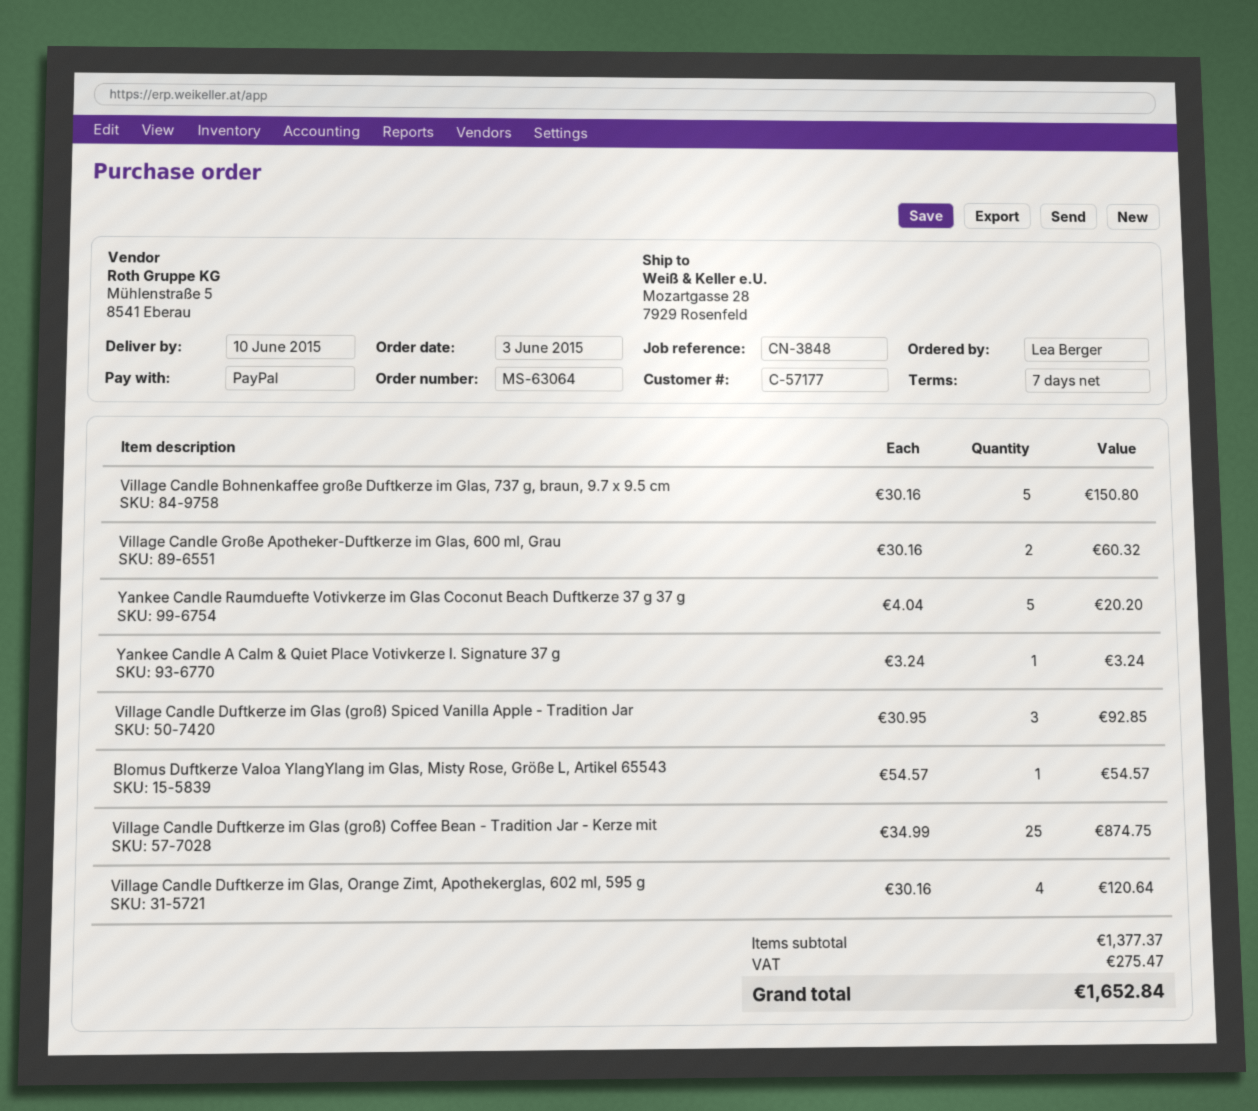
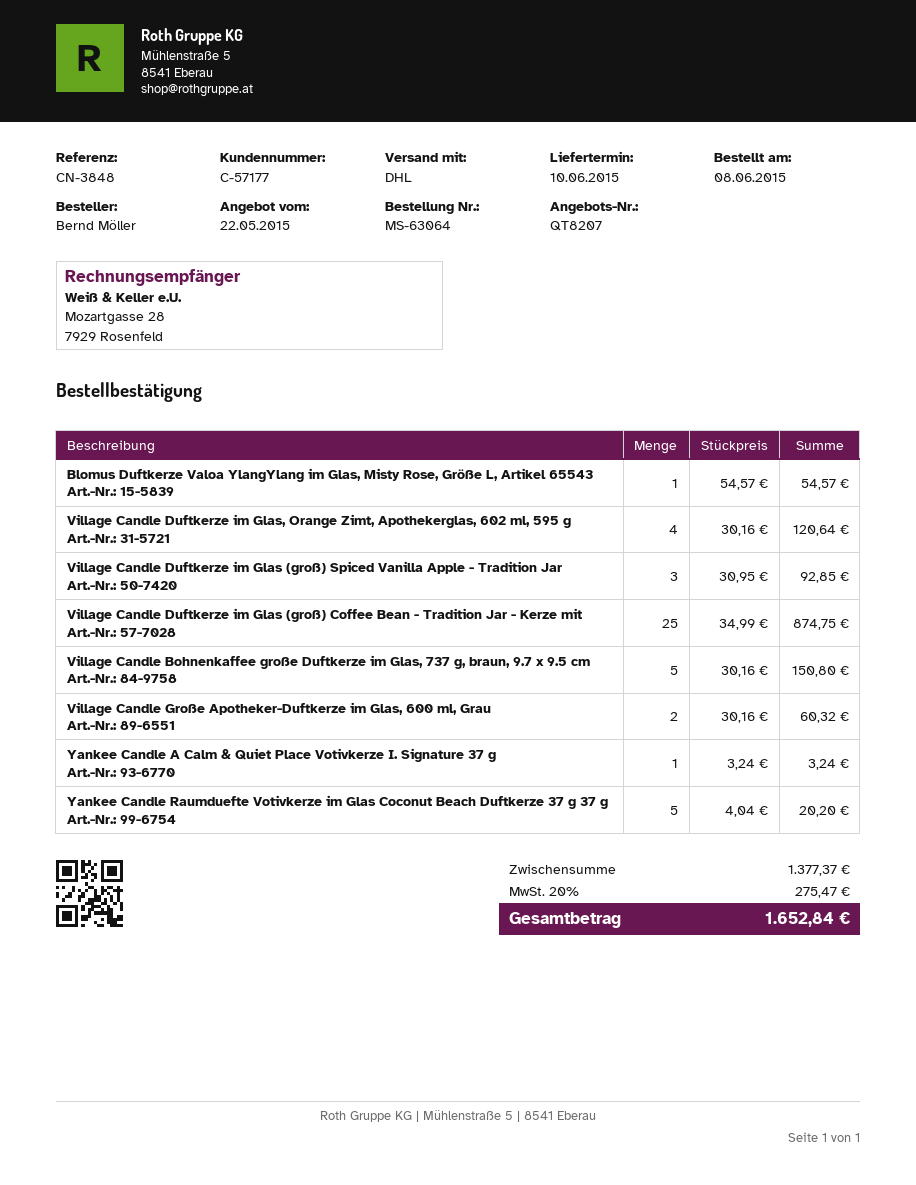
order date: 2015-06-03 -> 2015-06-08
ordered by: Lea Berger -> Bernd Möller

